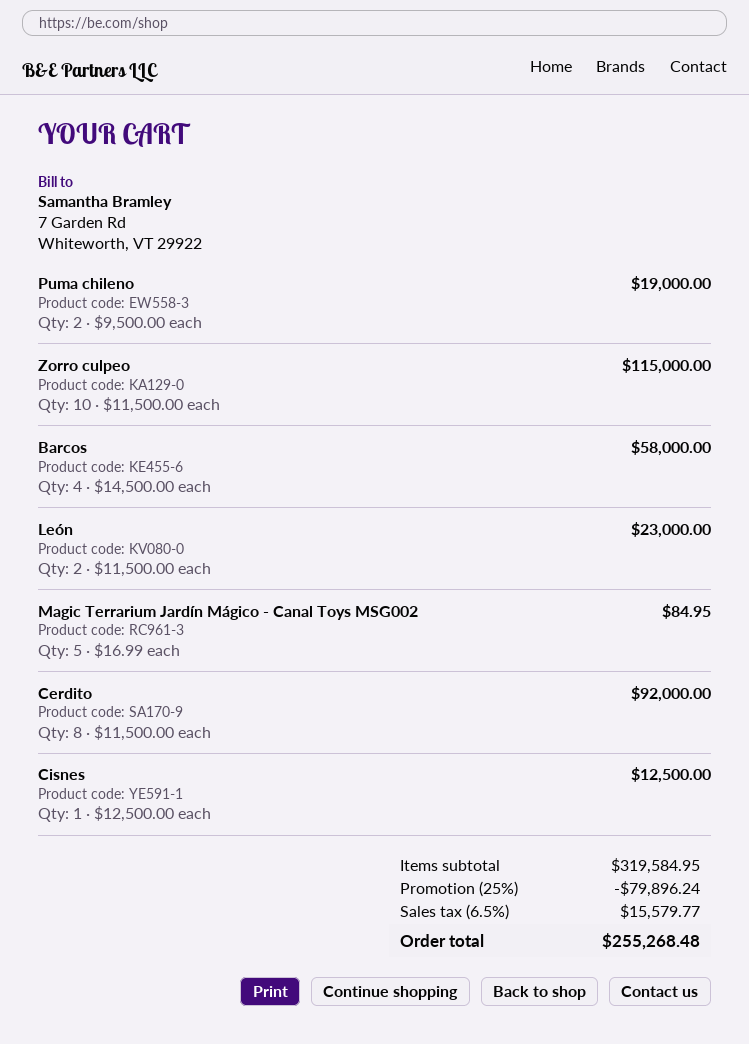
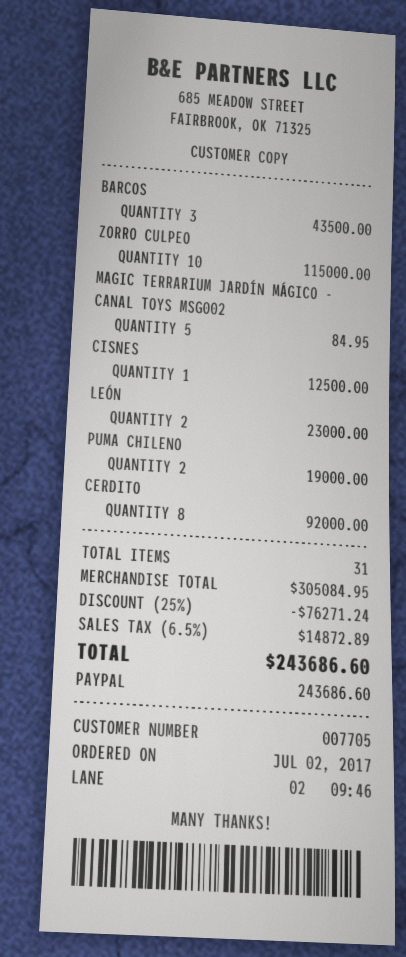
Barcos: 4 for 58000.00 -> 3 for 43500.00
subtotal: 319584.95 -> 305084.95
discount: 25% = 79896.24 -> 25% = 76271.24
tax: 6.5% = 15579.77 -> 6.5% = 14872.89
total: 255268.48 -> 243686.60

